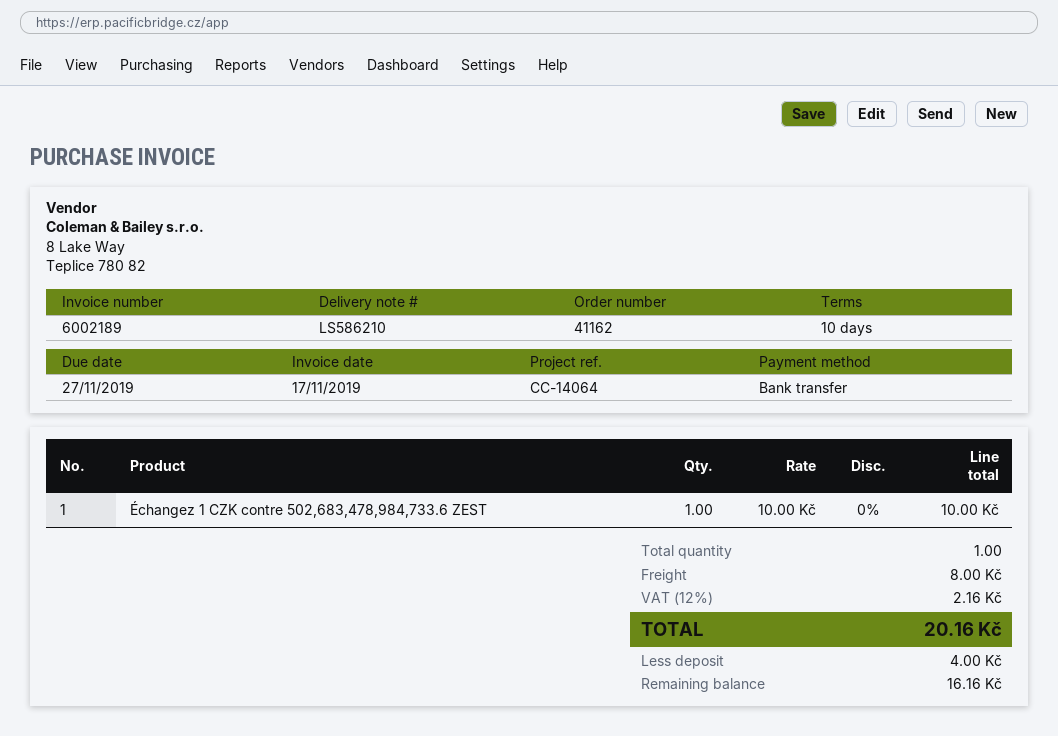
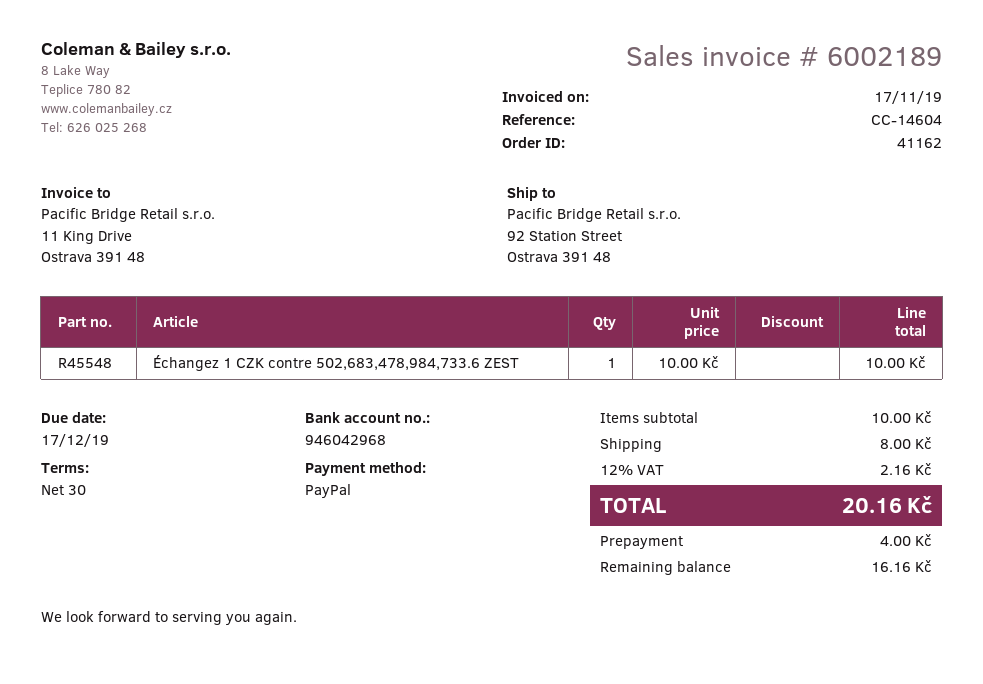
payment terms: 10 days -> 30 days
due date: 2019-11-27 -> 2019-12-17
reference: CC-14064 -> CC-14604
payment method: bank transfer -> PayPal

